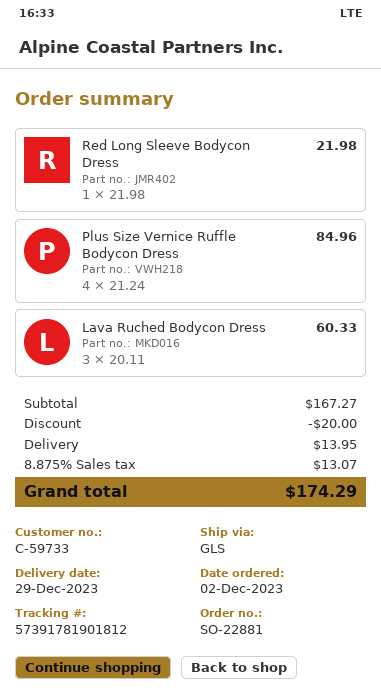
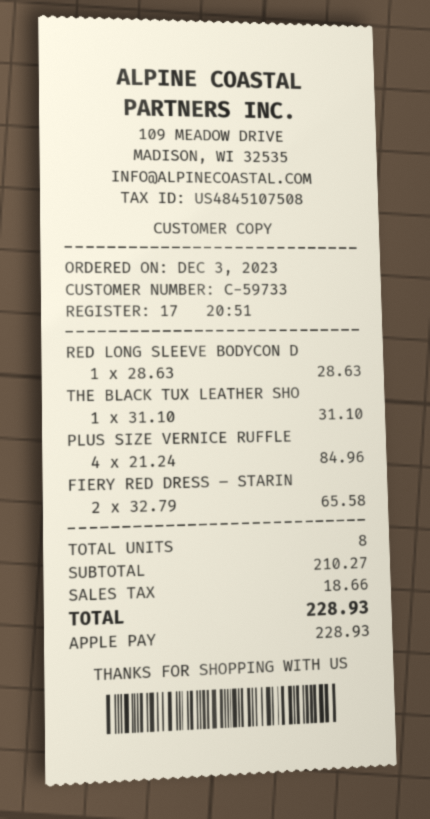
order date: 2023-12-02 -> 2023-12-03
Red Long Sleeve Bodycon Dress: 1 x 21.98 = 21.98 -> 1 x 28.63 = 28.63
Lava Ruched Bodycon Dress: 3 x 20.11 = 60.33 -> none
THE BLACK TUX LEATHER SHO: none -> 1 x 31.10 = 31.10
FIERY RED DRESS – STARIN: none -> 2 x 32.79 = 65.58
subtotal: 167.27 -> 210.27
discount: 20.00 -> none
shipping: 13.95 -> none
tax: 13.07 -> 18.66
total: 174.29 -> 228.93

